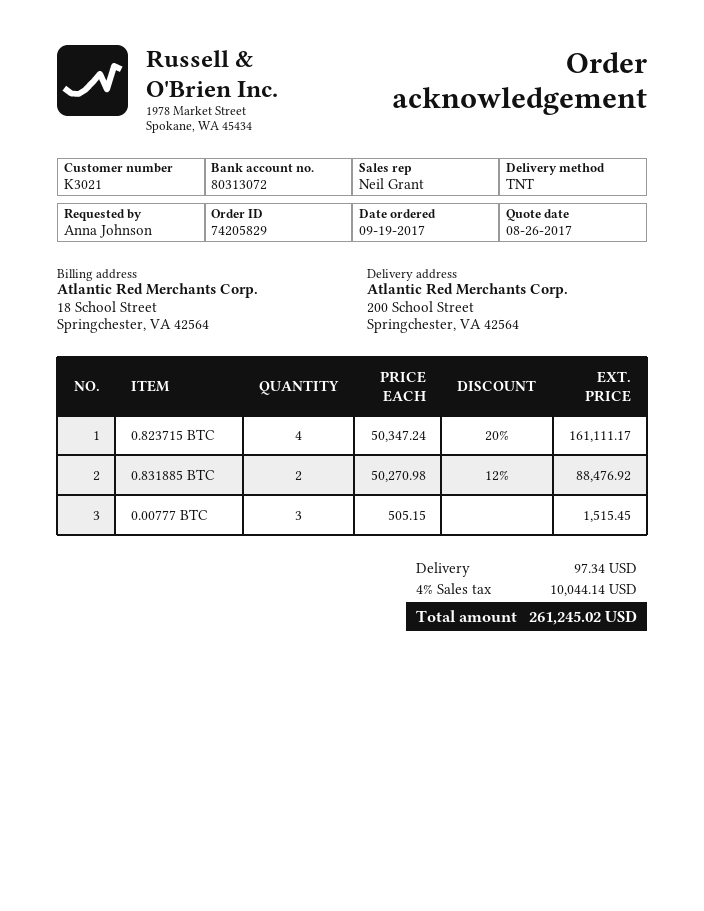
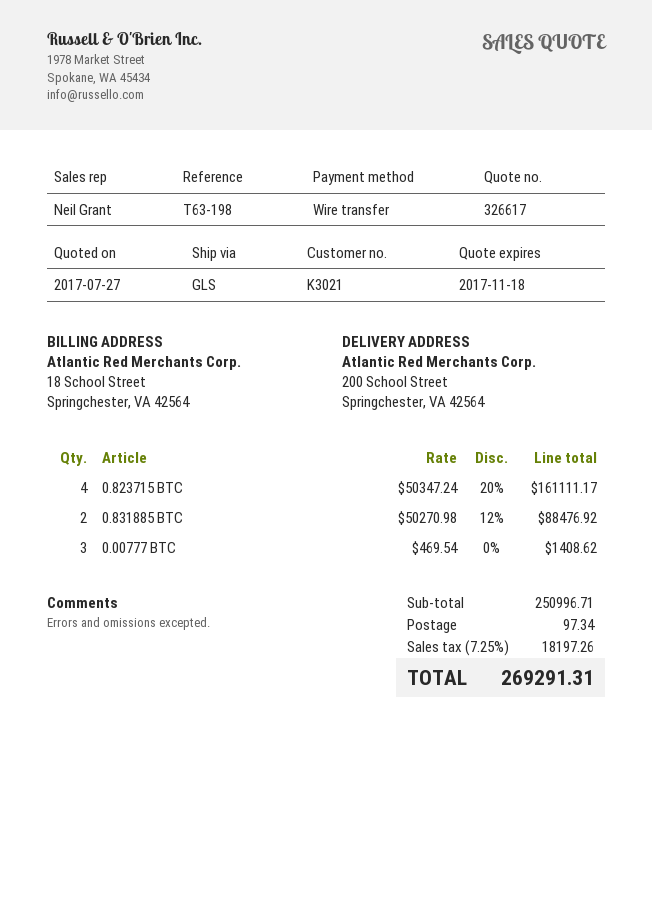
quote date: 2017-08-26 -> 2017-07-27
shipping method: TNT -> GLS
0.00777 BTC: 3 x 505.15 = 1515.45 -> 3 x 469.54 = 1408.62
tax: 4% = 10044.14 -> 7.25% = 18197.26
total: 261245.02 -> 269291.31

